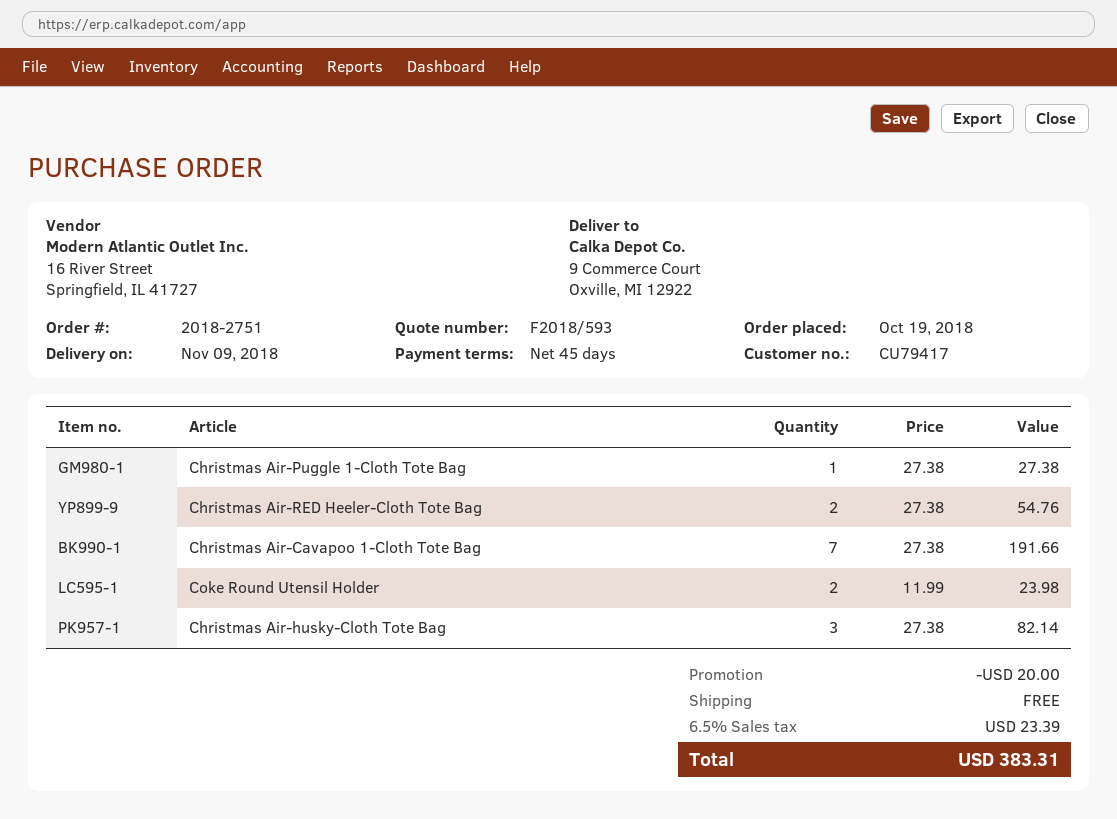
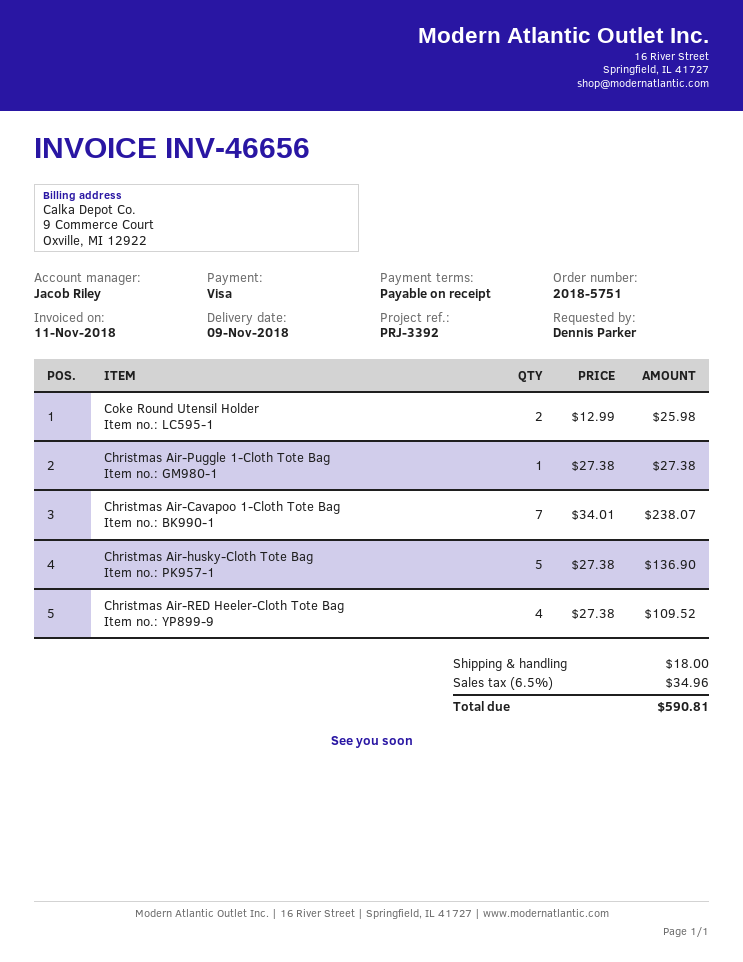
order number: 2018-2751 -> 2018-5751
payment terms: 45 days -> on receipt
Christmas Air-RED Heeler-Cloth Tote Bag: 2 x 27.38 = 54.76 -> 4 x 27.38 = 109.52
Christmas Air-Cavapoo 1-Cloth Tote Bag: 7 x 27.38 = 191.66 -> 7 x 34.01 = 238.07
Coke Round Utensil Holder: 2 x 11.99 = 23.98 -> 2 x 12.99 = 25.98
Christmas Air-husky-Cloth Tote Bag: 3 x 27.38 = 82.14 -> 5 x 27.38 = 136.90
discount: 20.00 -> none
shipping: 0.00 -> 18.00
tax: 6.5% = 23.39 -> 6.5% = 34.96
total: 383.31 -> 590.81

